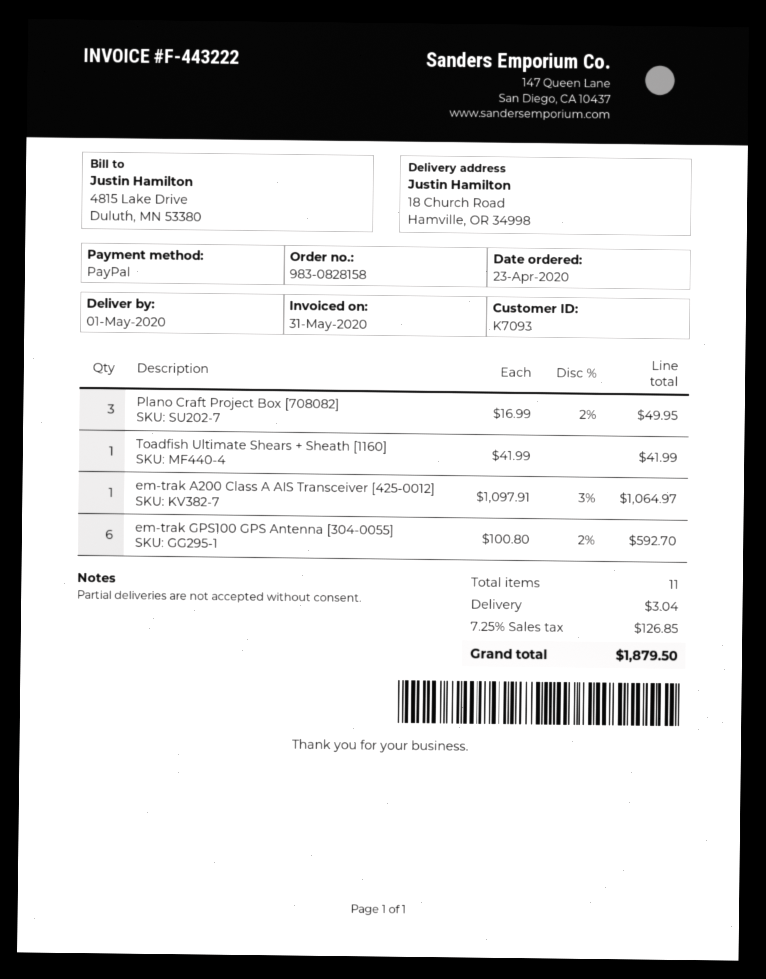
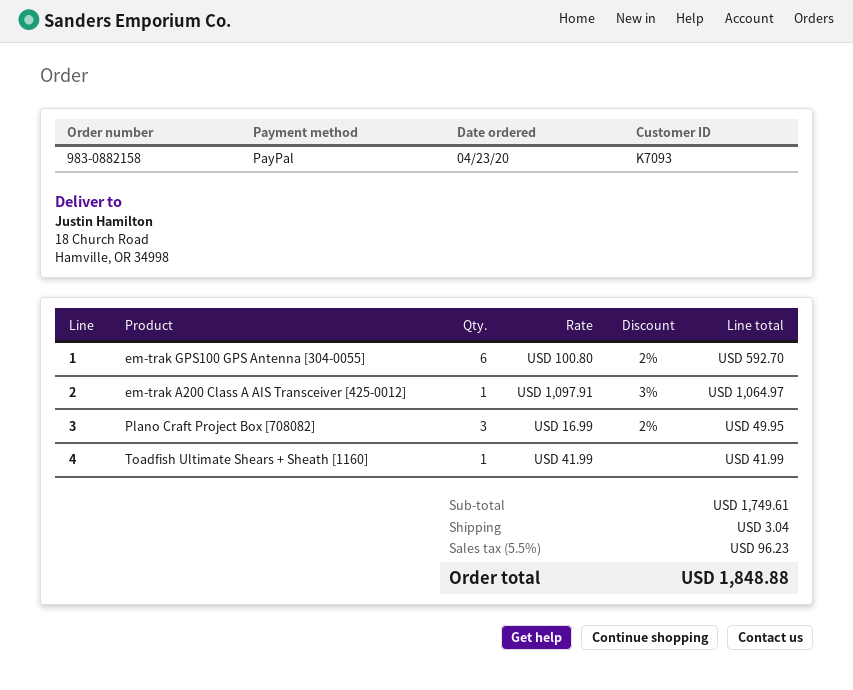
order number: 983-0828158 -> 983-0882158
tax: 7.25% = 126.85 -> 5.5% = 96.23
total: 1879.50 -> 1848.88

